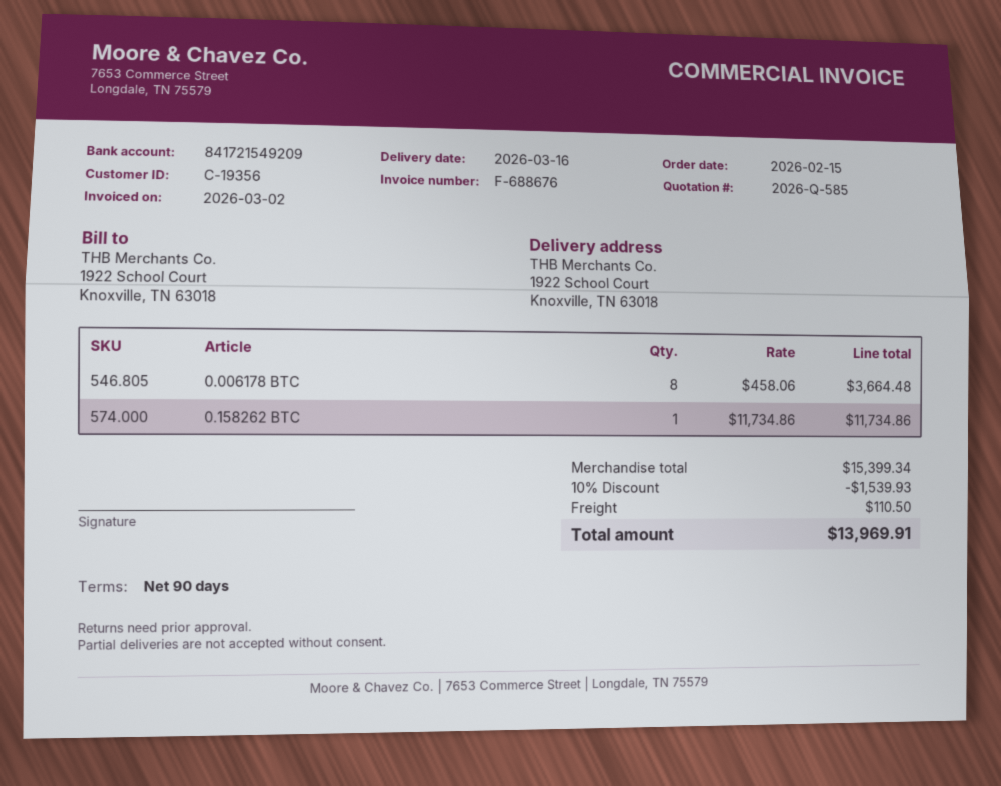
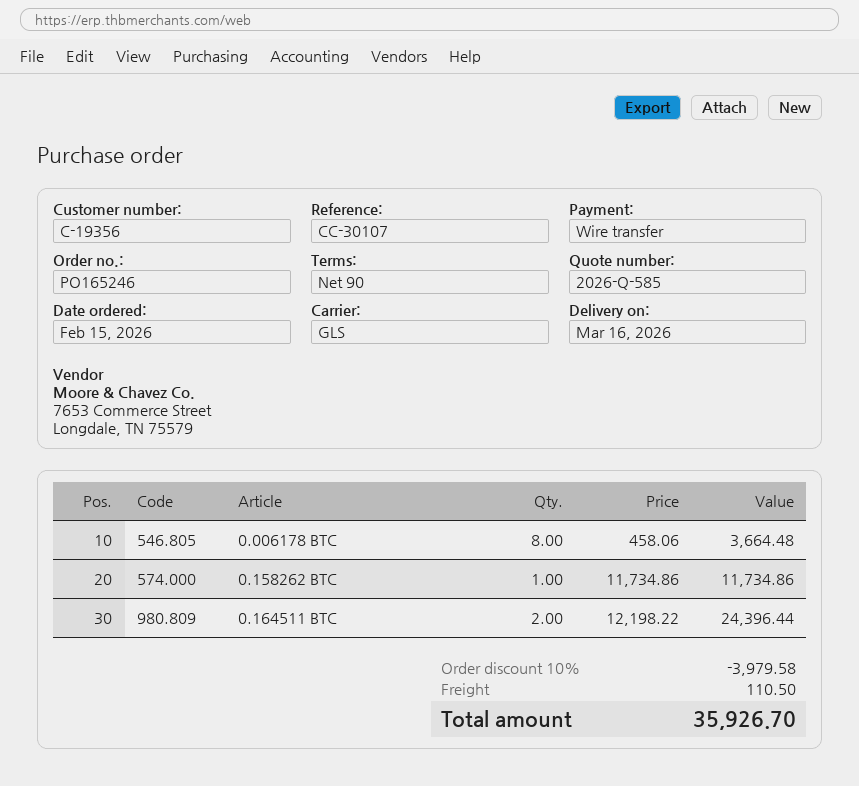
0.164511 BTC: none -> 2 x 12198.22 = 24396.44
discount: 10% = 1539.93 -> 10% = 3979.58
total: 13969.91 -> 35926.70

